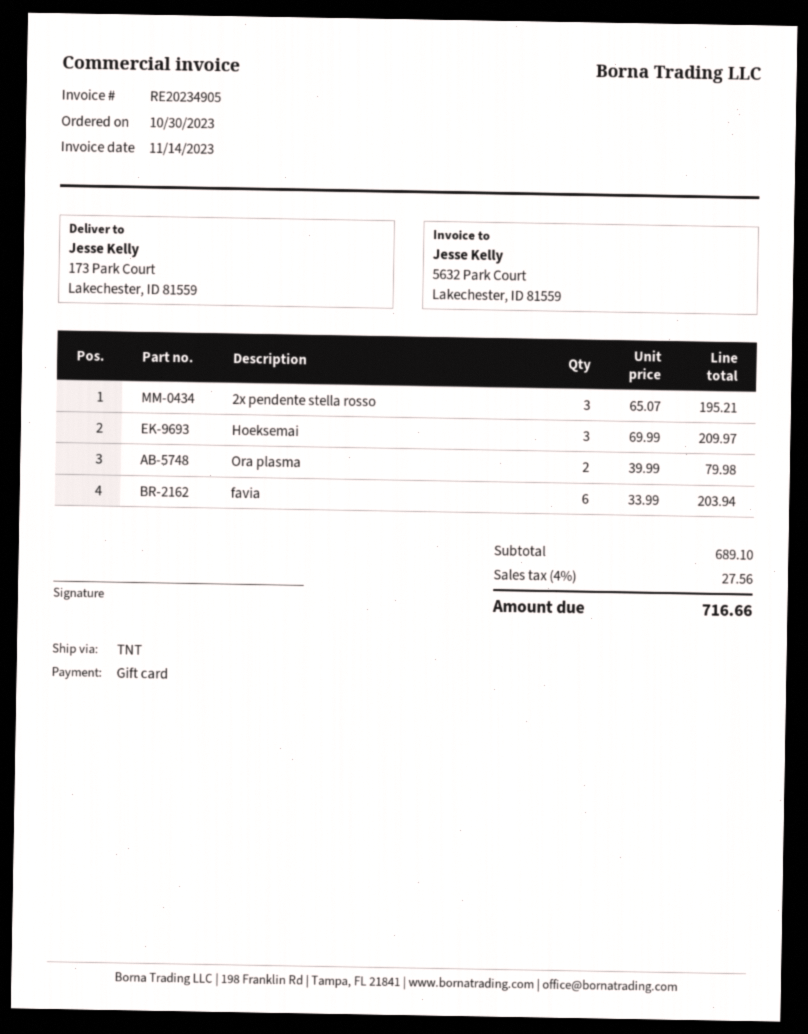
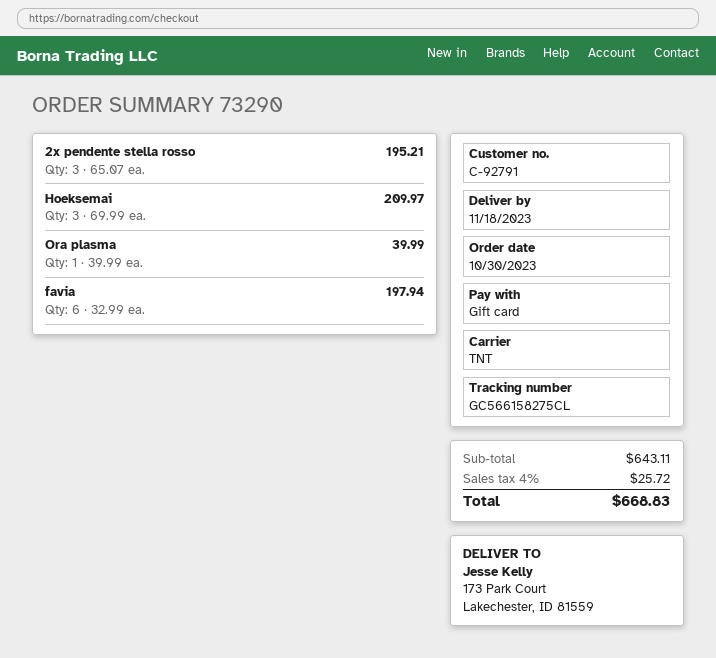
Ora plasma: 2 x 39.99 = 79.98 -> 1 x 39.99 = 39.99
favia: 6 x 33.99 = 203.94 -> 6 x 32.99 = 197.94
subtotal: 689.10 -> 643.11
tax: 4% = 27.56 -> 4% = 25.72
total: 716.66 -> 668.83

